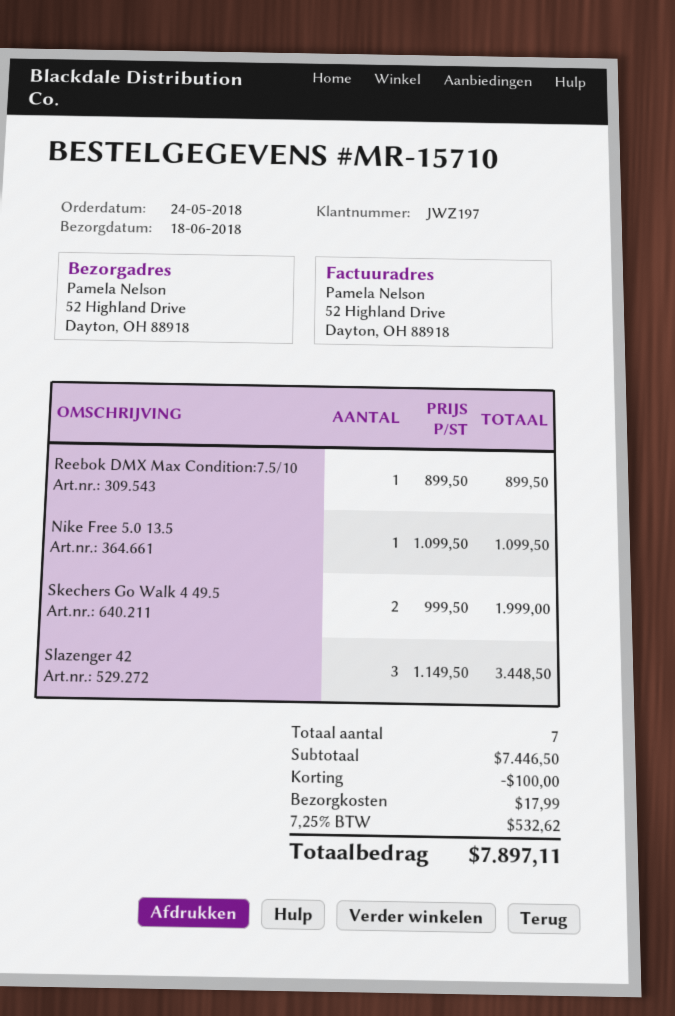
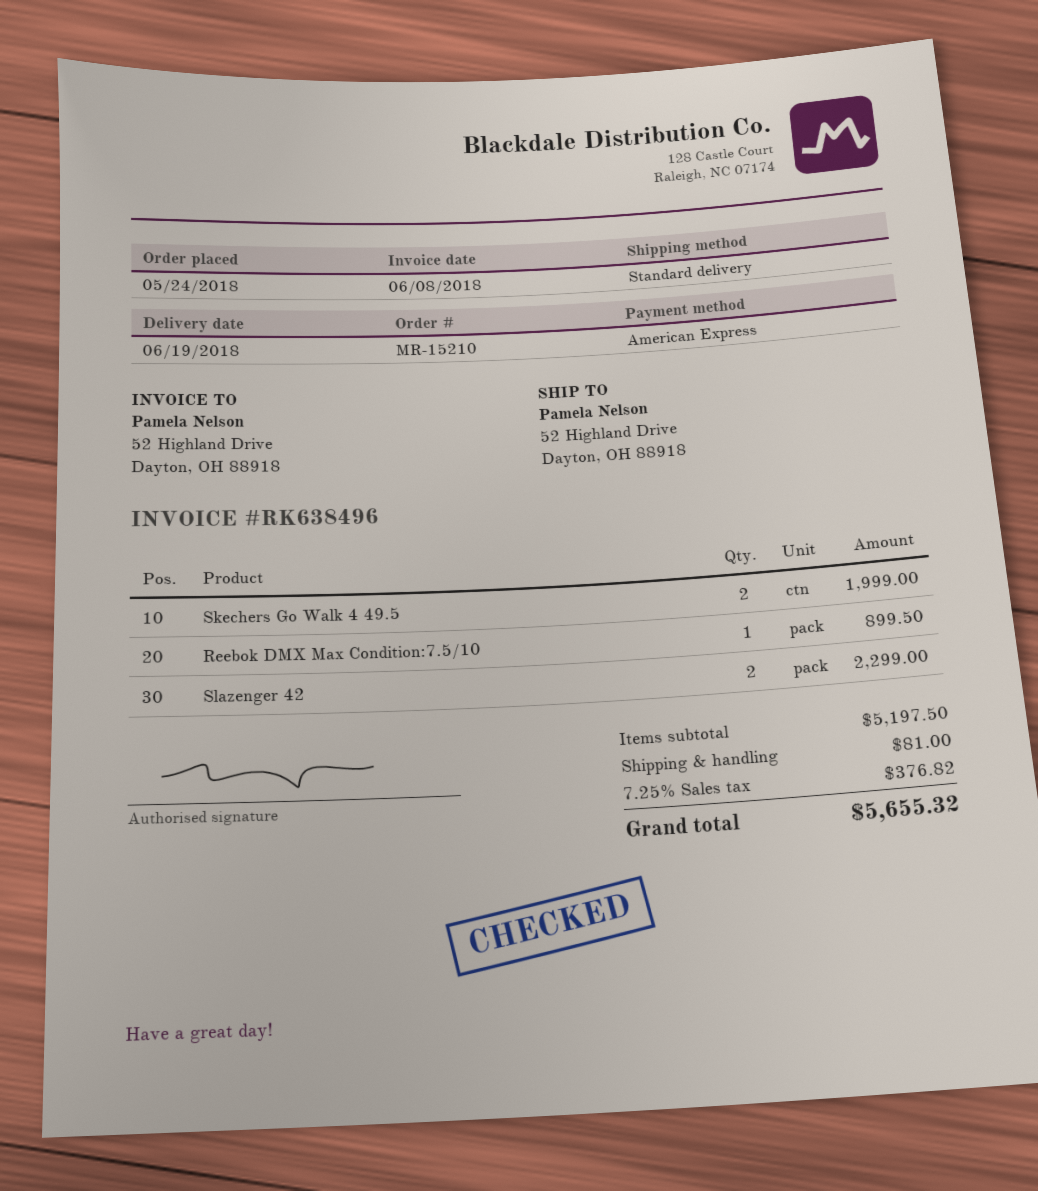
order number: MR-15710 -> MR-15210
delivery date: 2018-06-18 -> 2018-06-19
Nike Free 5.0 13.5: 1 for 1099.50 -> none
Slazenger 42: 3 for 3448.50 -> 2 for 2299.00
subtotal: 7446.50 -> 5197.50
discount: 100.00 -> none
shipping: 17.99 -> 81.00
tax: 7.25% = 532.62 -> 7.25% = 376.82
total: 7897.11 -> 5655.32

